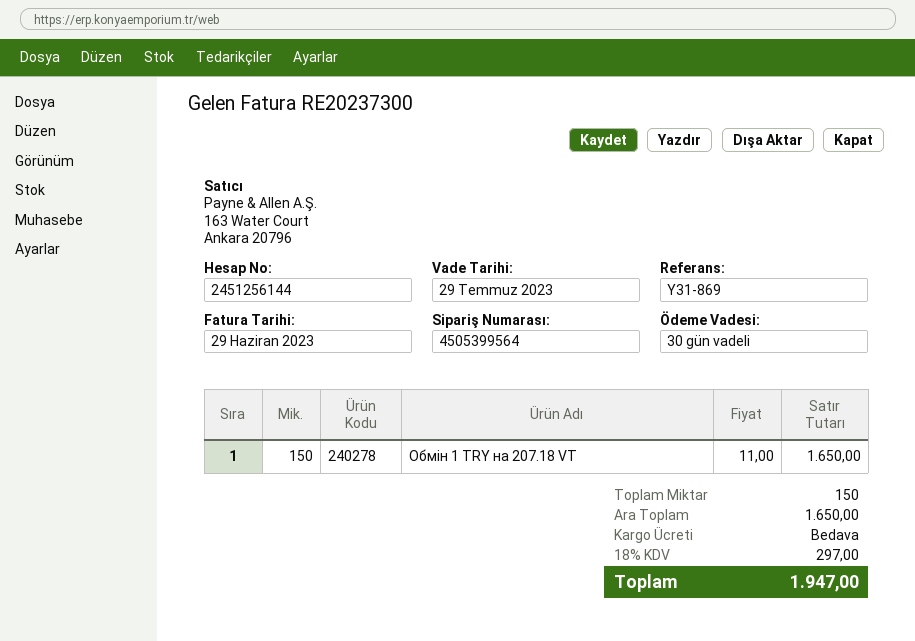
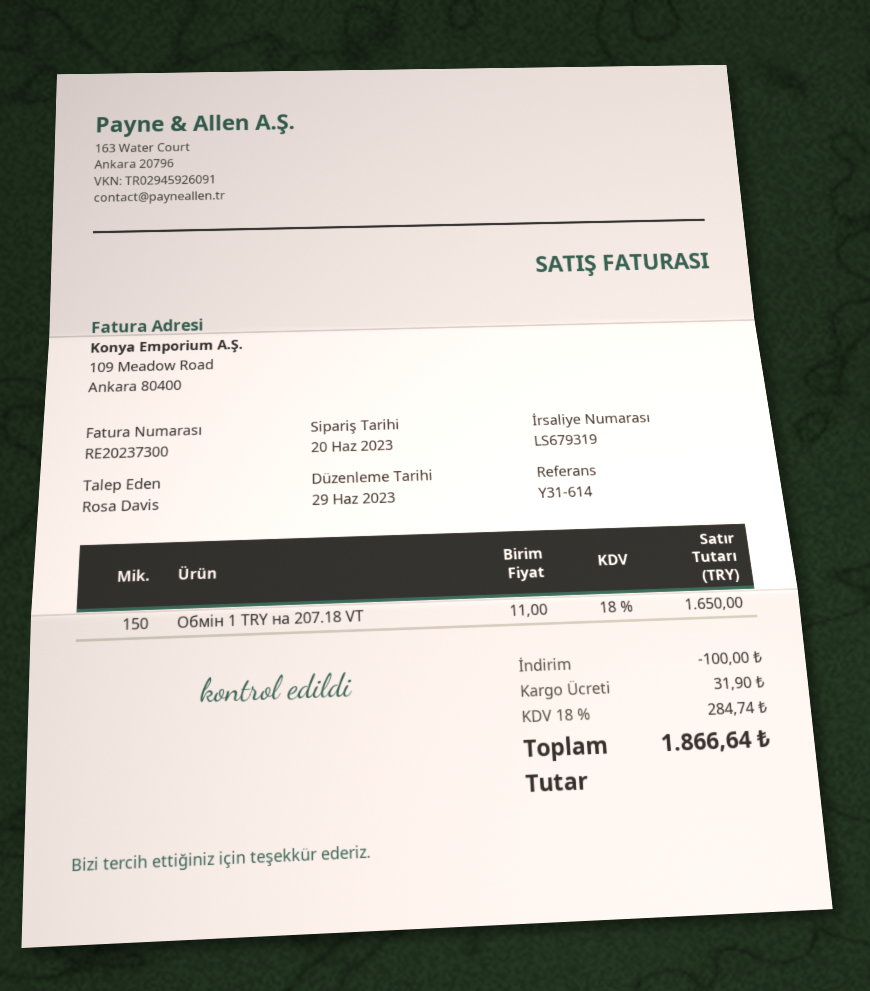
reference: Y31-869 -> Y31-614
discount: none -> 100.00
shipping: 0.00 -> 31.90
tax: 18% = 297.00 -> 18% = 284.74
total: 1947.00 -> 1866.64

